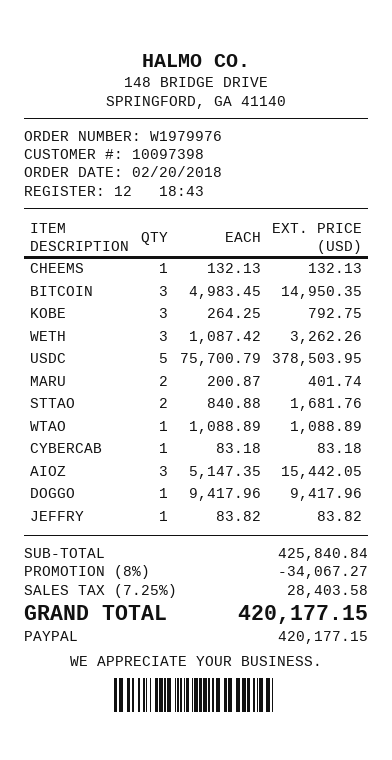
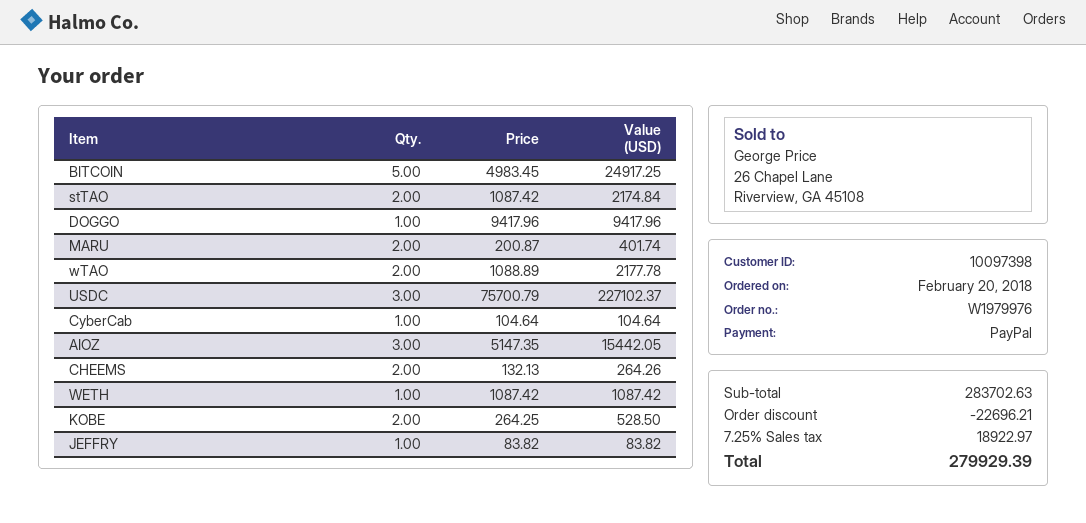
CHEEMS: 1 x 132.13 = 132.13 -> 2 x 132.13 = 264.26
BITCOIN: 3 x 4983.45 = 14950.35 -> 5 x 4983.45 = 24917.25
KOBE: 3 x 264.25 = 792.75 -> 2 x 264.25 = 528.50
WETH: 3 x 1087.42 = 3262.26 -> 1 x 1087.42 = 1087.42
USDC: 5 x 75700.79 = 378503.95 -> 3 x 75700.79 = 227102.37
STTAO: 2 x 840.88 = 1681.76 -> 2 x 1087.42 = 2174.84
WTAO: 1 x 1088.89 = 1088.89 -> 2 x 1088.89 = 2177.78
CYBERCAB: 1 x 83.18 = 83.18 -> 1 x 104.64 = 104.64
subtotal: 425840.84 -> 283702.63
discount: 34067.27 -> 22696.21
tax: 7.25% = 28403.58 -> 7.25% = 18922.97
total: 420177.15 -> 279929.39

